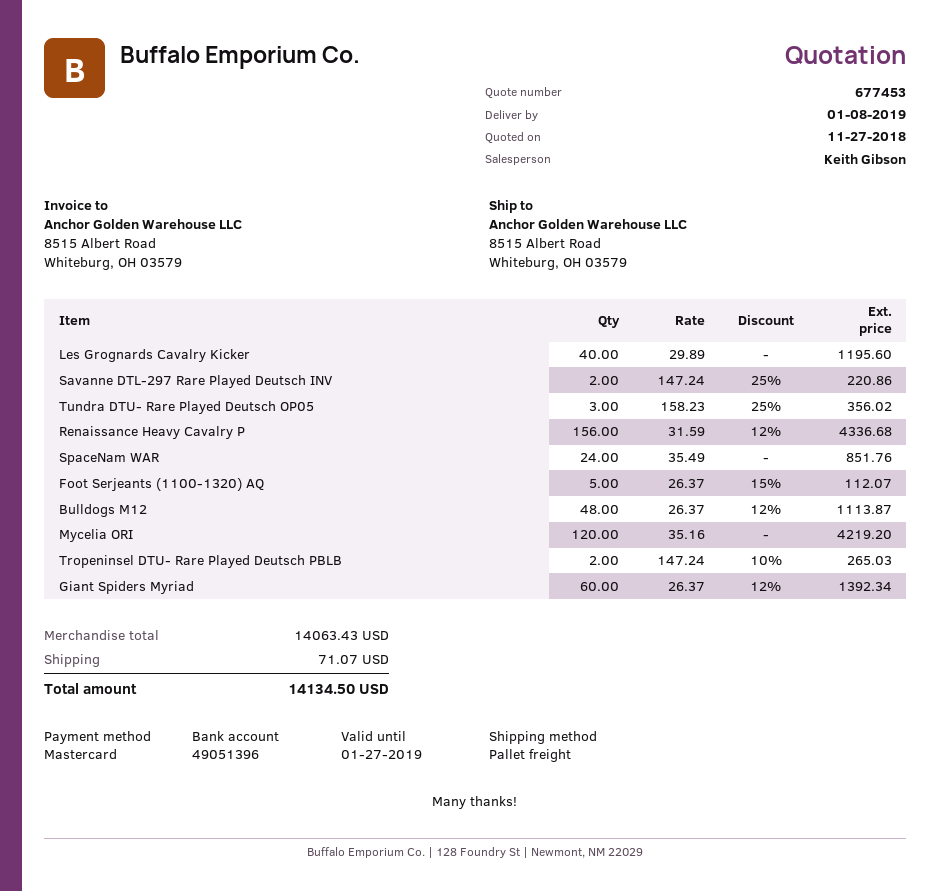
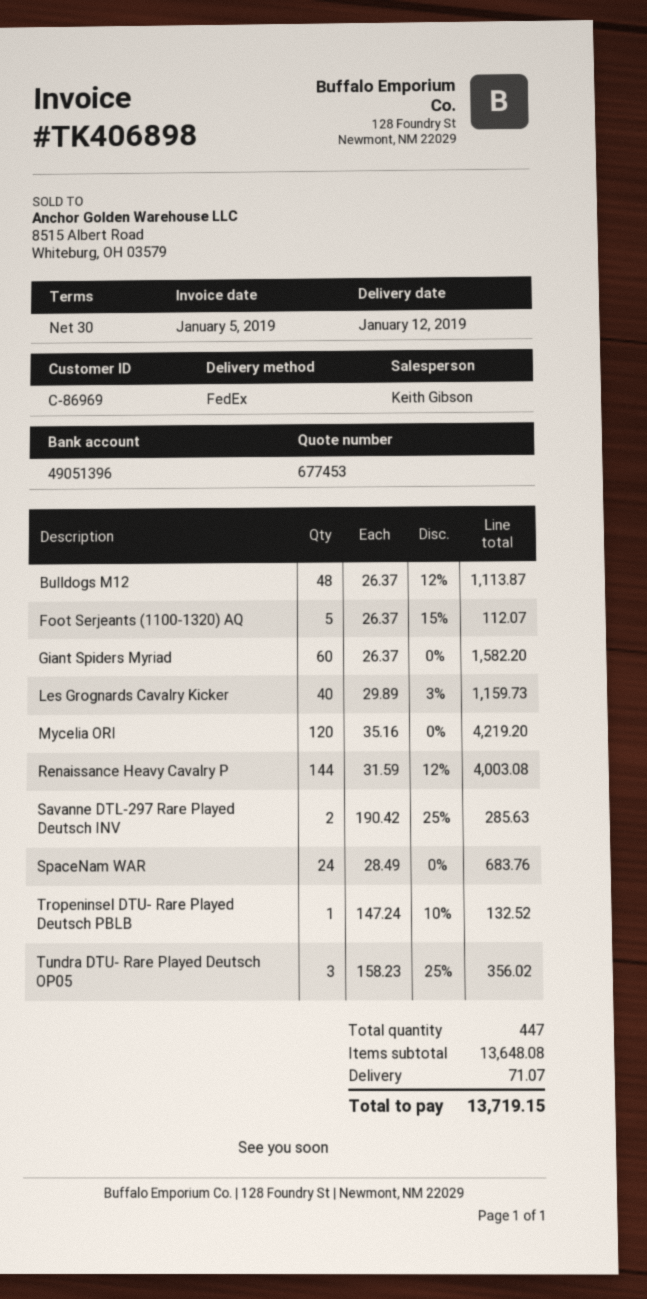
delivery date: 2019-01-08 -> 2019-01-12
shipping method: pallet freight -> FedEx
Les Grognards Cavalry Kicker: 40 x 29.89 = 1195.60 -> 40 x 29.89 - 3% = 1159.73
Savanne DTL-297 Rare Played Deutsch INV: 2 x 147.24 - 25% = 220.86 -> 2 x 190.42 - 25% = 285.63
Renaissance Heavy Cavalry P: 156 x 31.59 - 12% = 4336.68 -> 144 x 31.59 - 12% = 4003.08
SpaceNam WAR: 24 x 35.49 = 851.76 -> 24 x 28.49 = 683.76
Tropeninsel DTU- Rare Played Deutsch PBLB: 2 x 147.24 - 10% = 265.03 -> 1 x 147.24 - 10% = 132.52
Giant Spiders Myriad: 60 x 26.37 - 12% = 1392.34 -> 60 x 26.37 = 1582.20
subtotal: 14063.43 -> 13648.08
total: 14134.50 -> 13719.15

